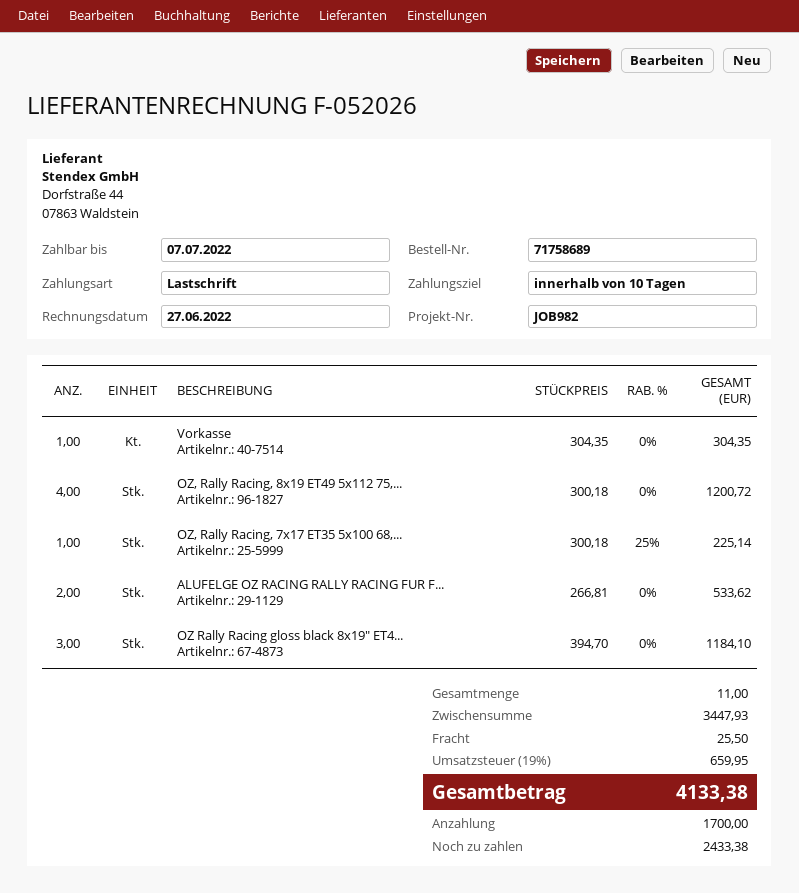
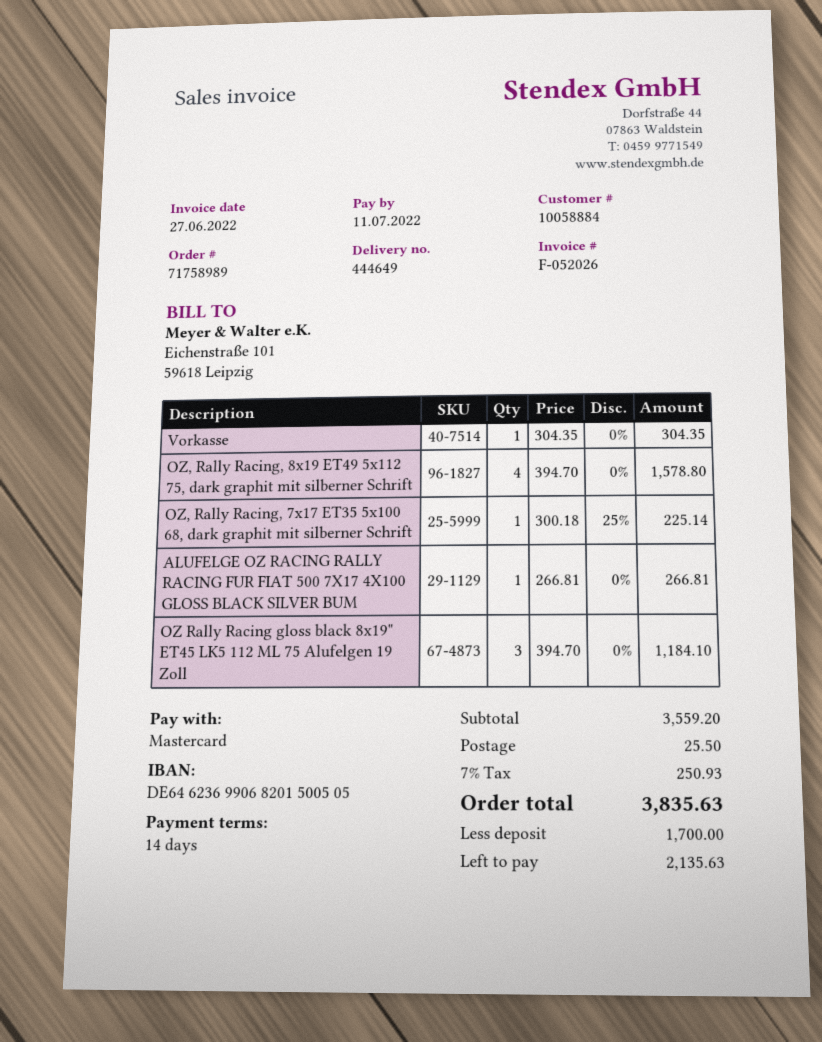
order number: 71758689 -> 71758989
payment terms: 10 days -> 14 days
due date: 2022-07-07 -> 2022-07-11
payment method: direct debit -> Mastercard
OZ, Rally Racing, 8x19 ET49 5x112 75,...: 4 x 300.18 = 1200.72 -> 4 x 394.70 = 1578.80
ALUFELGE OZ RACING RALLY RACING FUR F...: 2 x 266.81 = 533.62 -> 1 x 266.81 = 266.81
subtotal: 3447.93 -> 3559.20
tax: 19% = 659.95 -> 7% = 250.93
total: 4133.38 -> 3835.63
balance: 2433.38 -> 2135.63

